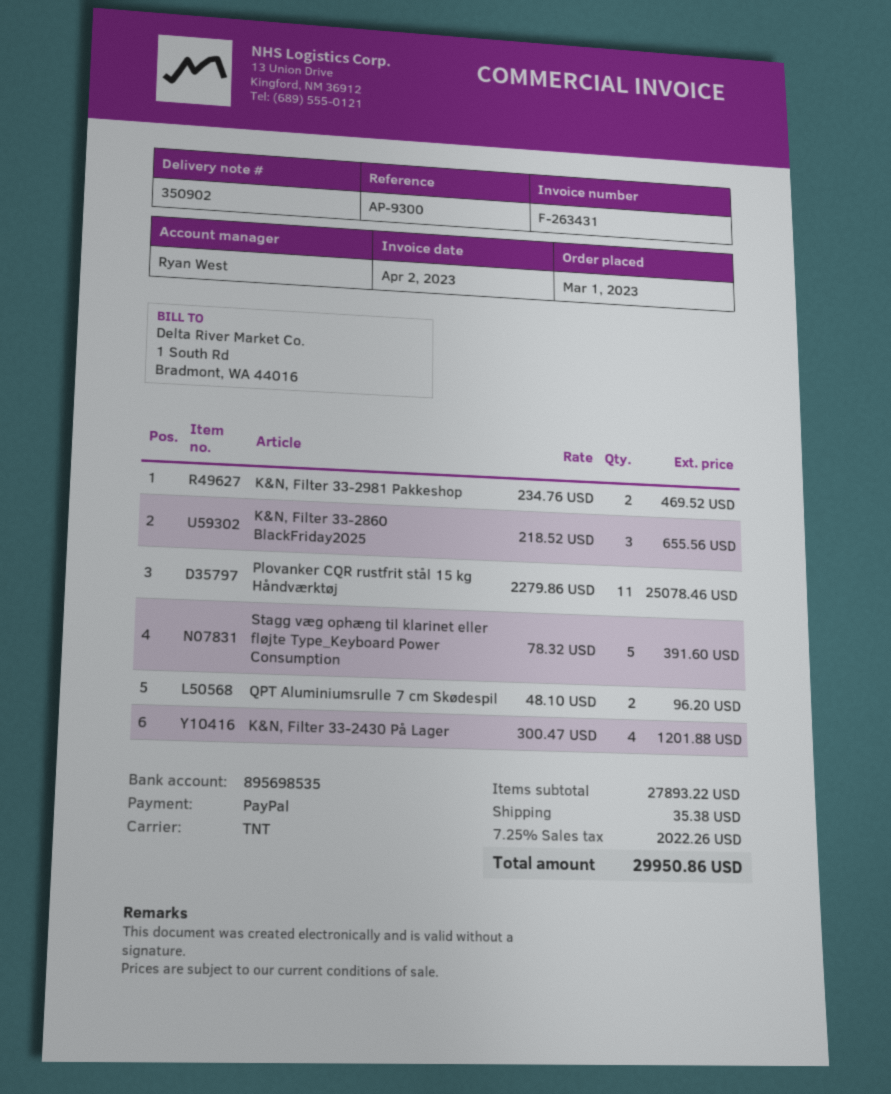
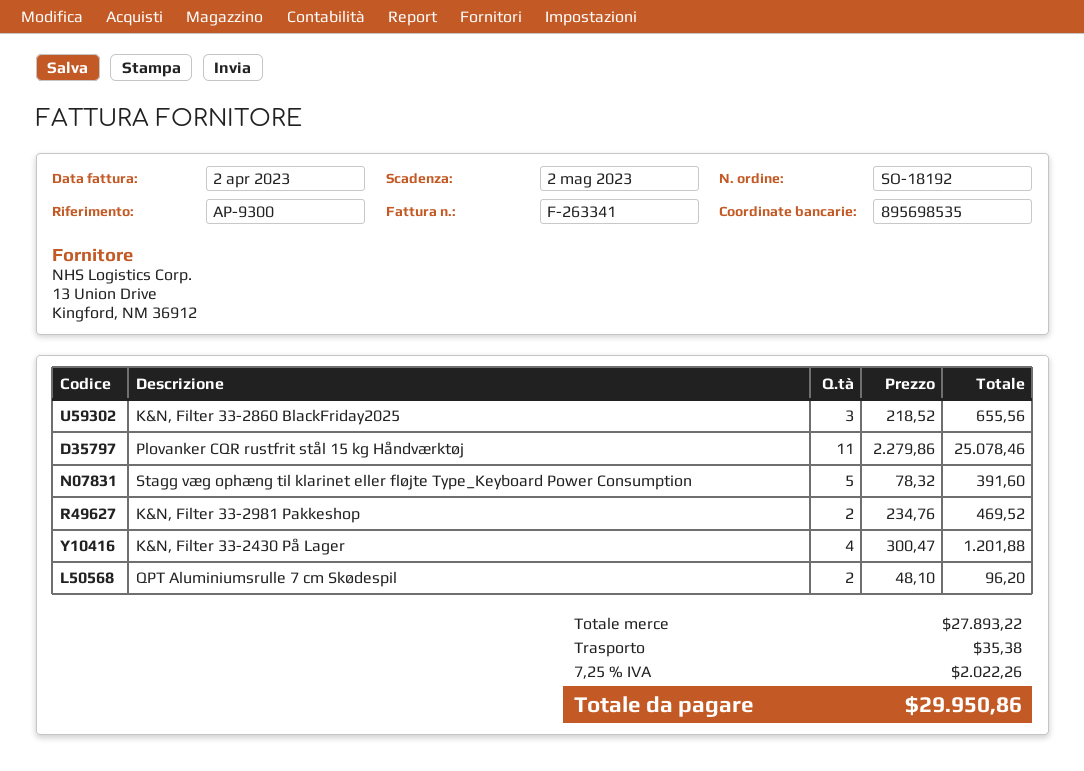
invoice number: F-263431 -> F-263341

